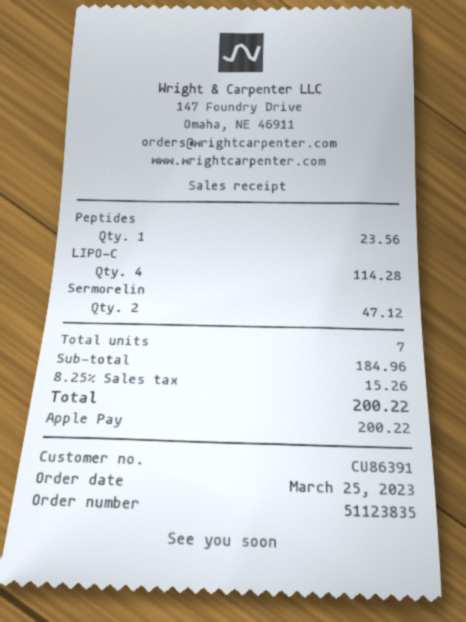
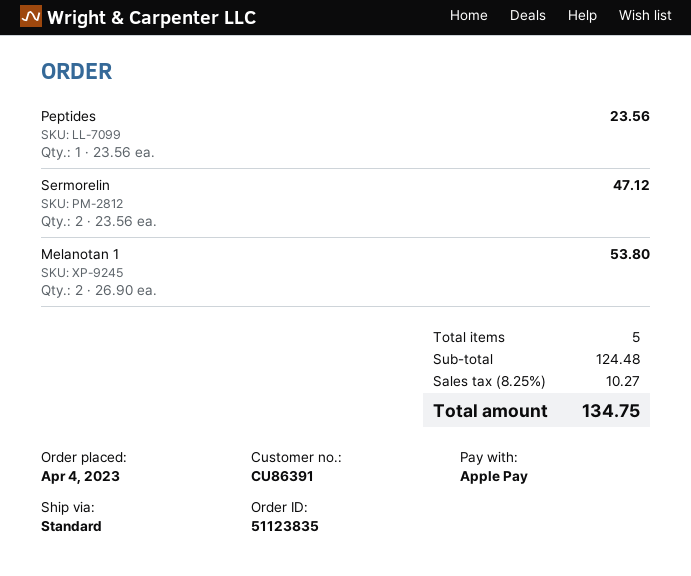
order date: 2023-03-25 -> 2023-04-04
LIPO-C: 4 for 114.28 -> none
Melanotan 1: none -> 2 for 53.80
total quantity: 7 -> 5
subtotal: 184.96 -> 124.48
tax: 8.25% = 15.26 -> 8.25% = 10.27
total: 200.22 -> 134.75

